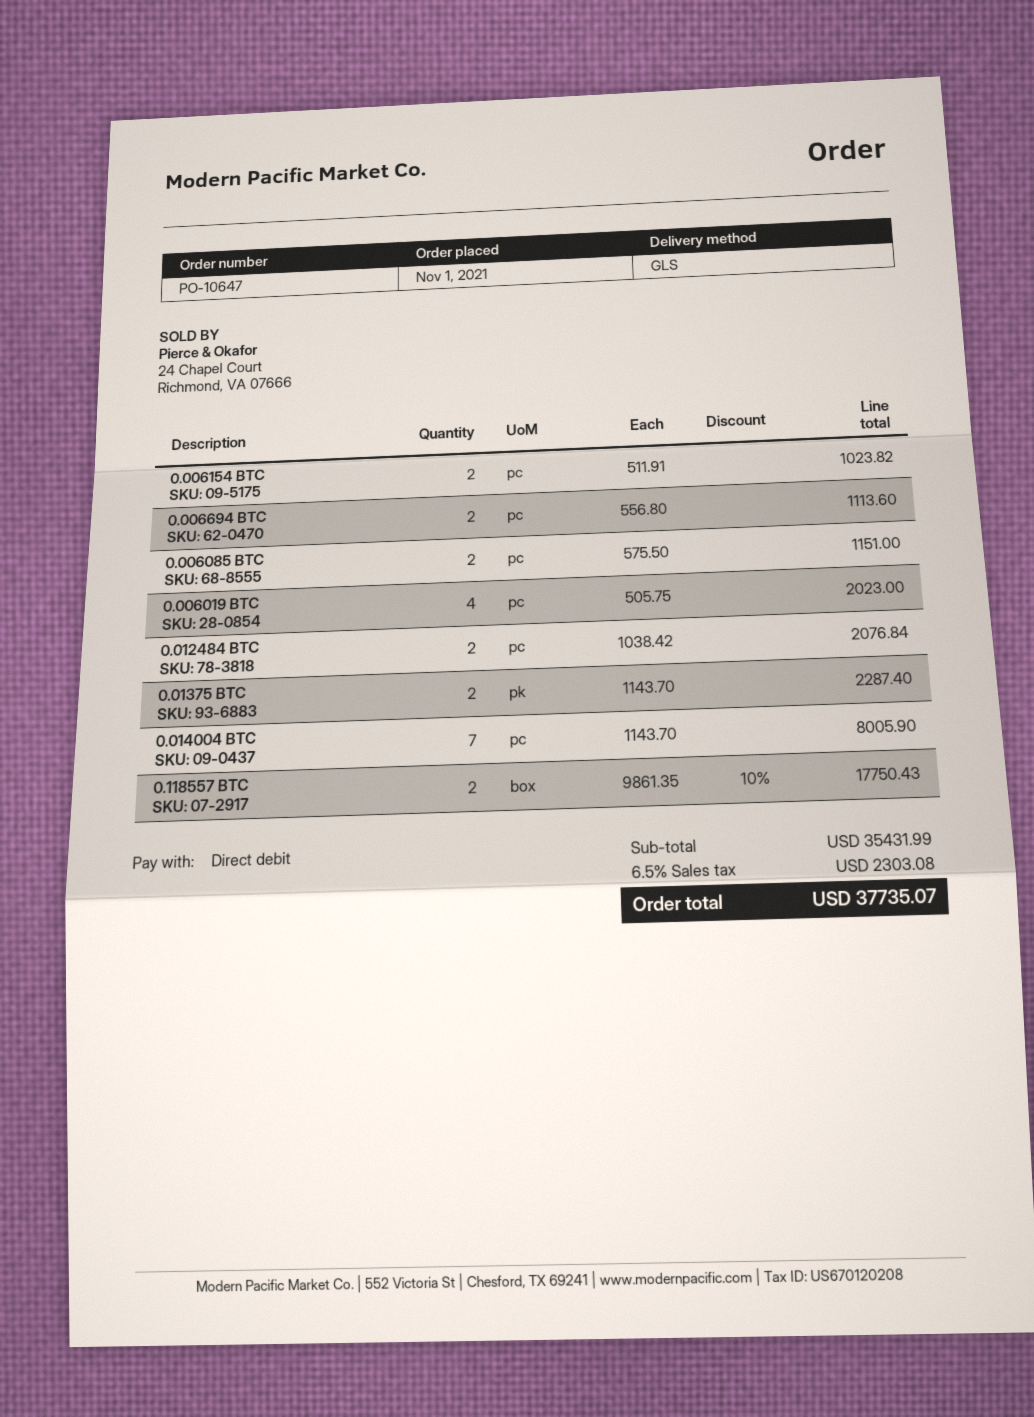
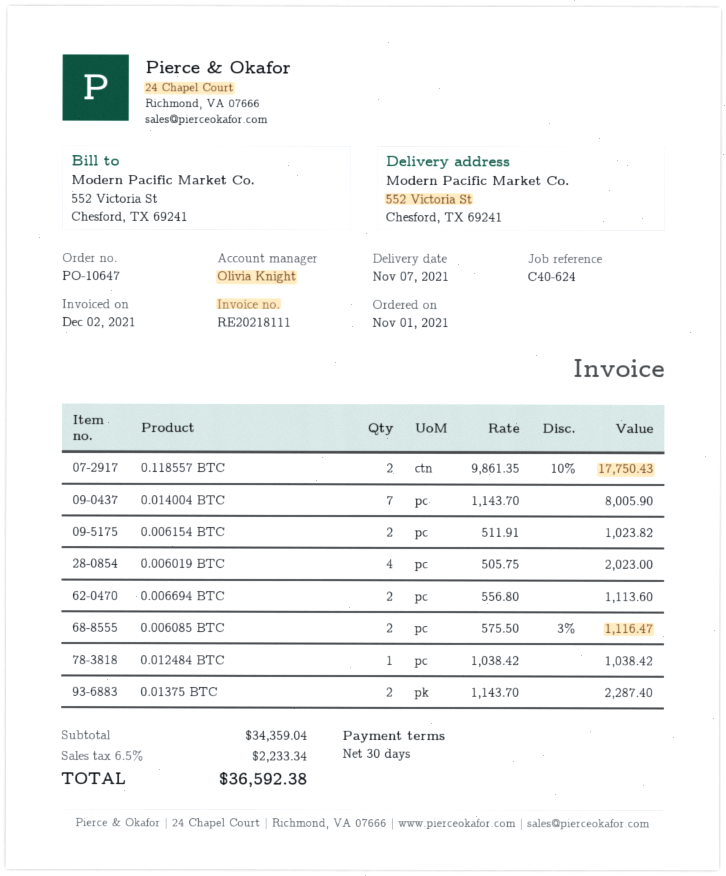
0.006085 BTC: 2 x 575.50 = 1151.00 -> 2 x 575.50 - 3% = 1116.47
0.012484 BTC: 2 x 1038.42 = 2076.84 -> 1 x 1038.42 = 1038.42
subtotal: 35431.99 -> 34359.04
tax: 6.5% = 2303.08 -> 6.5% = 2233.34
total: 37735.07 -> 36592.38

